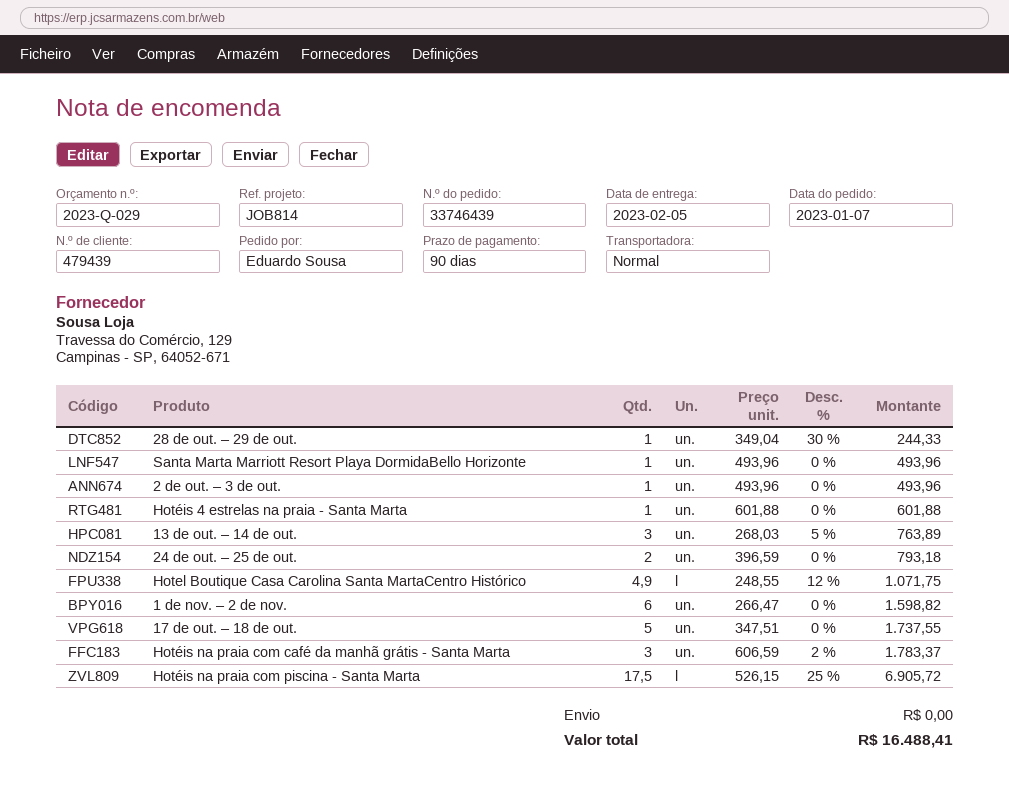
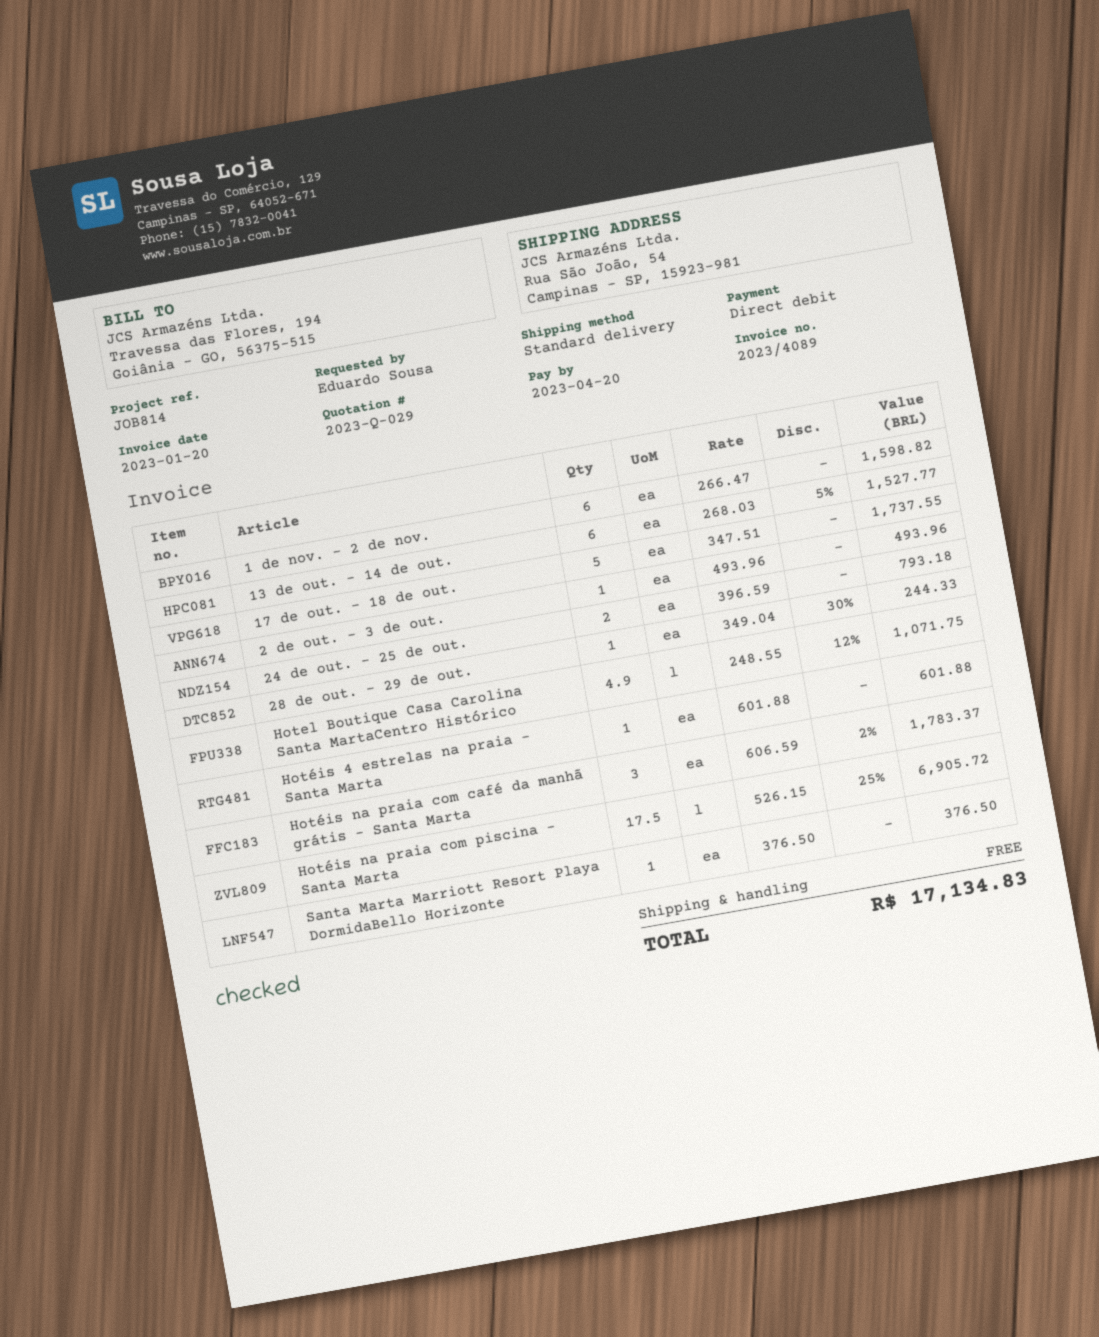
Santa Marta Marriott Resort Playa DormidaBello Horizonte: 1 x 493.96 = 493.96 -> 1 x 376.50 = 376.50
13 de out. – 14 de out.: 3 x 268.03 - 5% = 763.89 -> 6 x 268.03 - 5% = 1527.77
total: 16488.41 -> 17134.83

